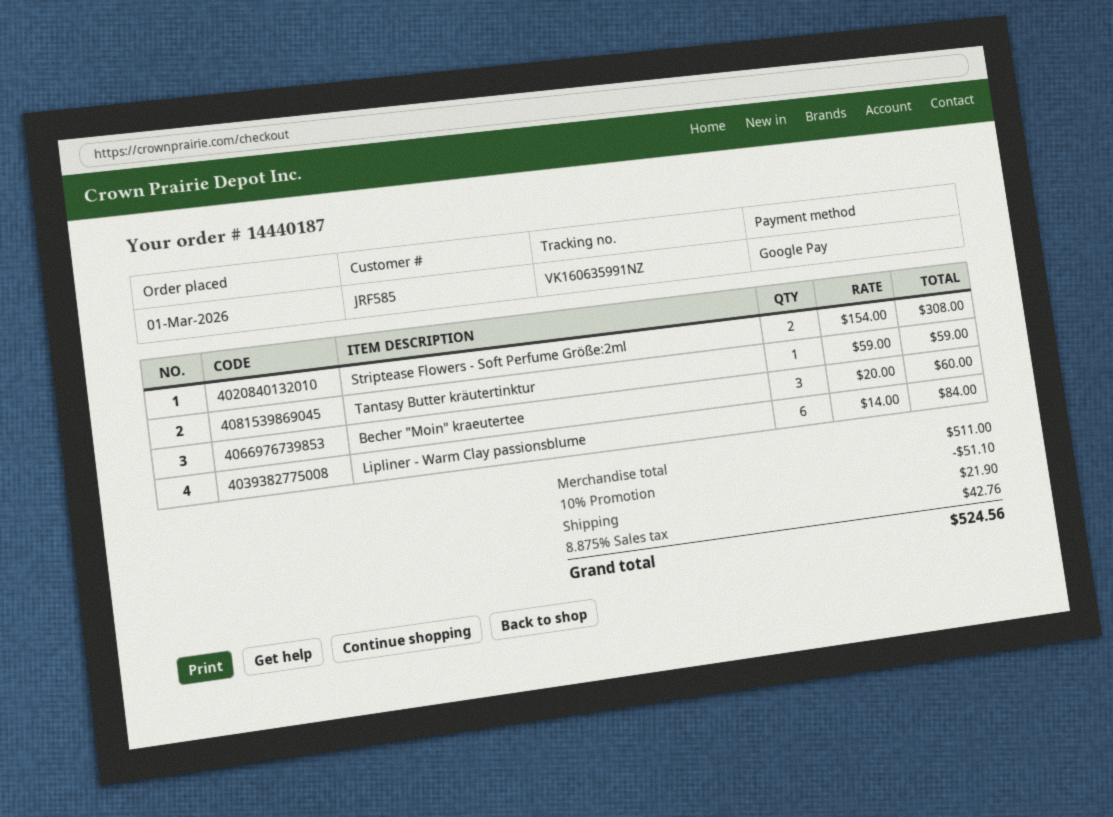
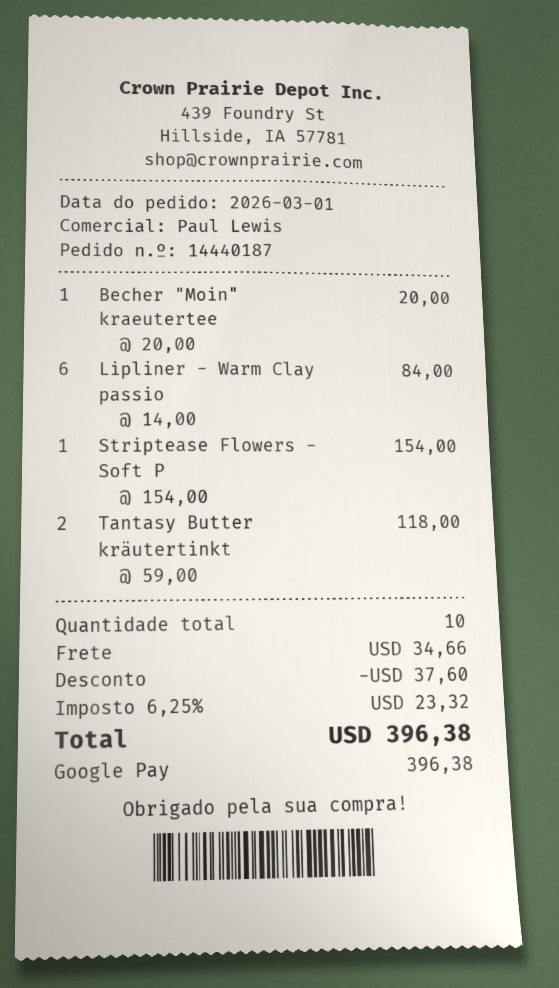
Striptease Flowers - Soft Perfume Größe:2ml: 2 x 154.00 = 308.00 -> 1 x 154.00 = 154.00
Tantasy Butter kräutertinktur: 1 x 59.00 = 59.00 -> 2 x 59.00 = 118.00
Becher "Moin" kraeutertee: 3 x 20.00 = 60.00 -> 1 x 20.00 = 20.00
discount: 51.10 -> 37.60
shipping: 21.90 -> 34.66
tax: 8.875% = 42.76 -> 6.25% = 23.32
total: 524.56 -> 396.38

